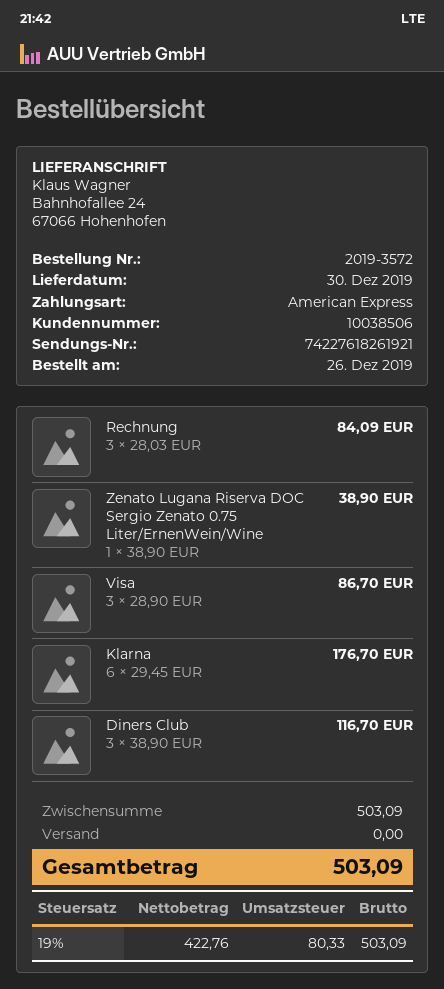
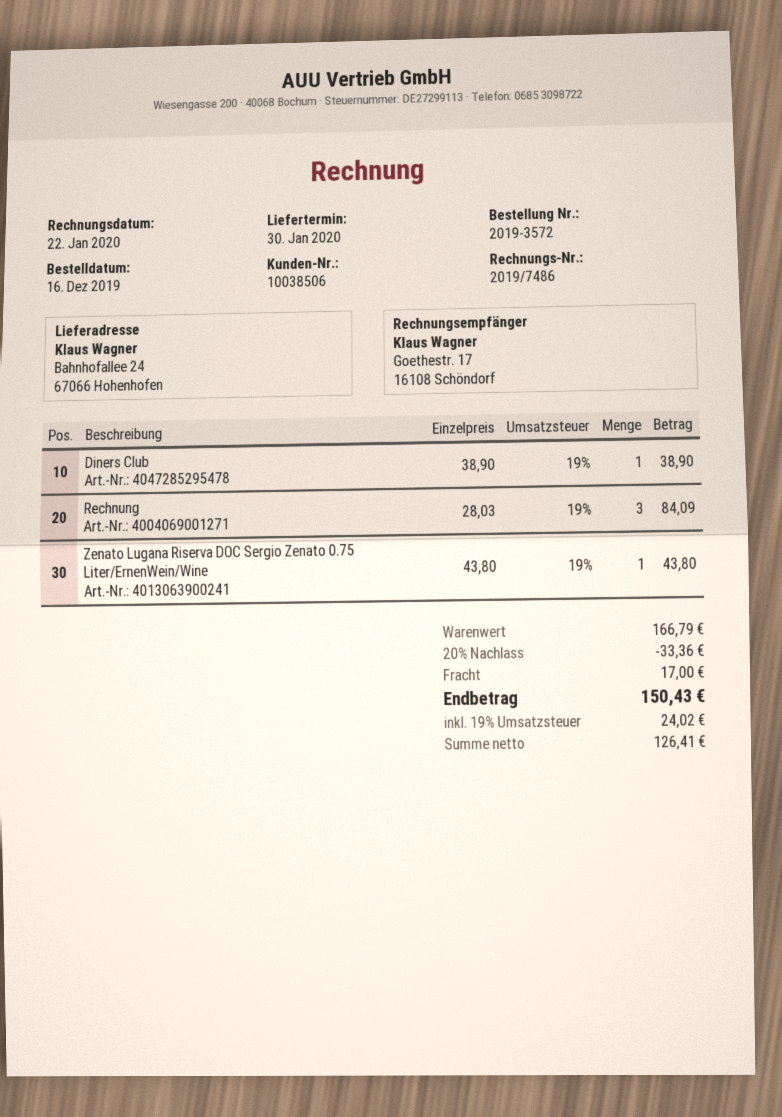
order date: 2019-12-26 -> 2019-12-16
delivery date: 2019-12-30 -> 2020-01-30
Zenato Lugana Riserva DOC Sergio Zenato 0.75 Liter/ErnenWein/Wine: 1 x 38.90 = 38.90 -> 1 x 43.80 = 43.80
Visa: 3 x 28.90 = 86.70 -> none
Klarna: 6 x 29.45 = 176.70 -> none
Diners Club: 3 x 38.90 = 116.70 -> 1 x 38.90 = 38.90
subtotal: 503.09 -> 166.79
discount: none -> 20% = 33.36
shipping: 0.00 -> 17.00
net: 422.76 -> 126.41
tax: 19% = 80.33 -> 19% = 24.02
total: 503.09 -> 150.43

